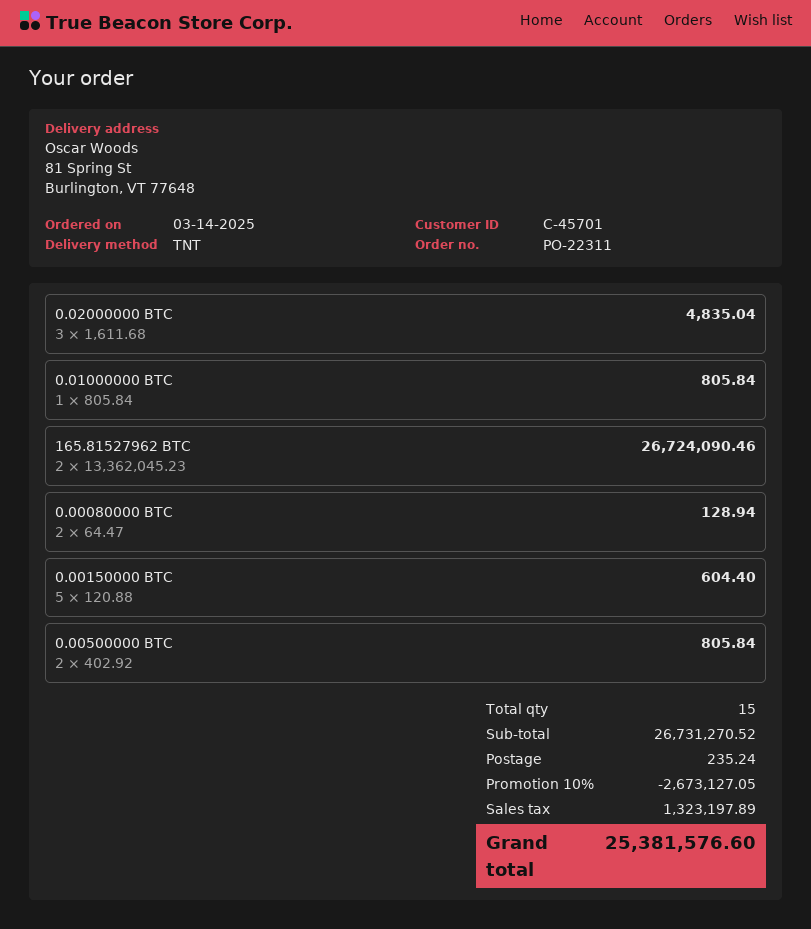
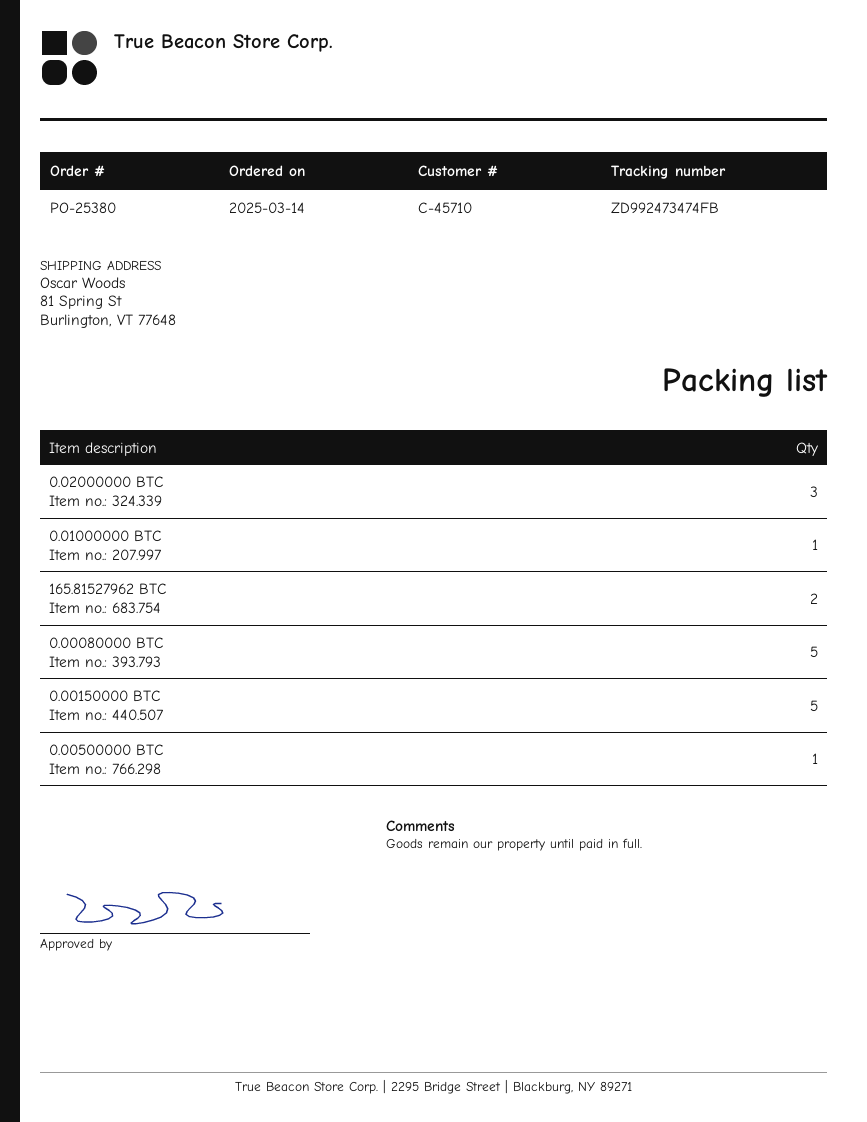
order number: PO-22311 -> PO-25380
customer number: C-45701 -> C-45710
0.00080000 BTC: 2 -> 5
0.00500000 BTC: 2 -> 1

